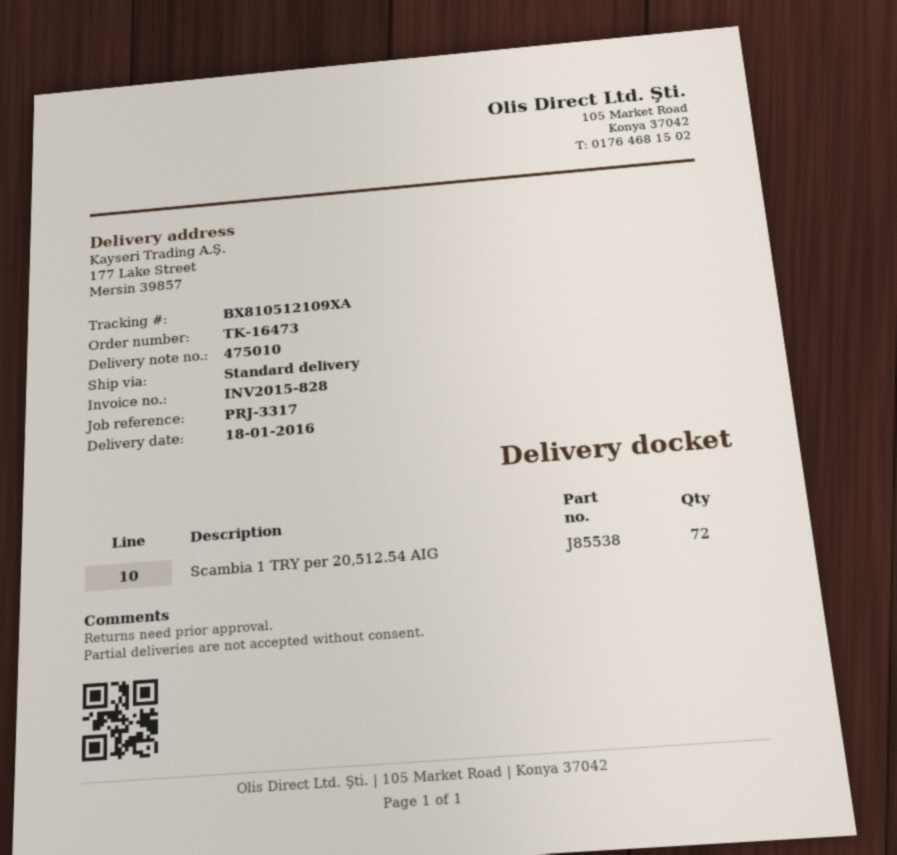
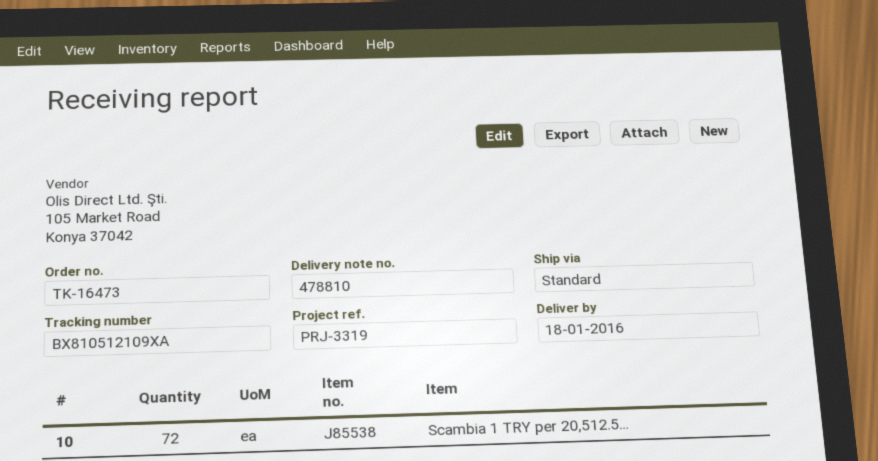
delivery note number: 475010 -> 478810
reference: PRJ-3317 -> PRJ-3319

